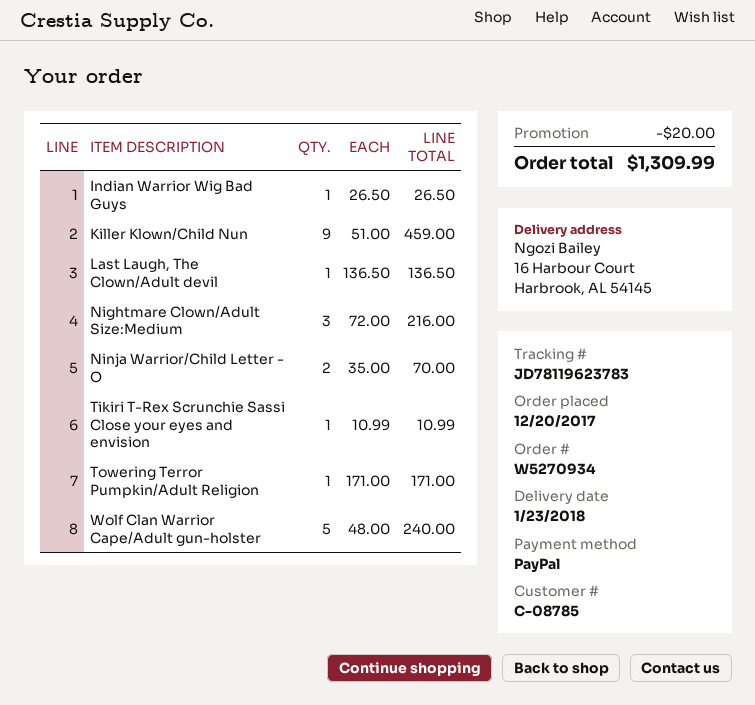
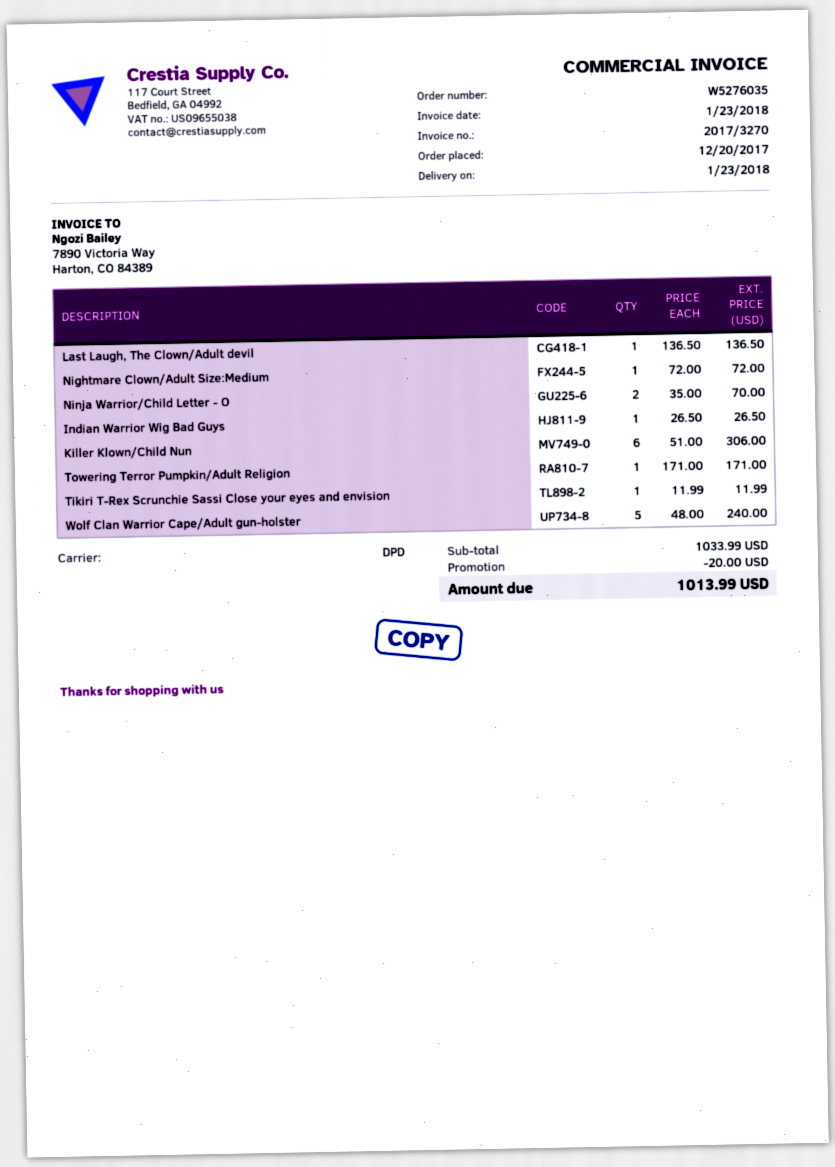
order number: W5270934 -> W5276035
Killer Klown/Child Nun: 9 x 51.00 = 459.00 -> 6 x 51.00 = 306.00
Nightmare Clown/Adult Size:Medium: 3 x 72.00 = 216.00 -> 1 x 72.00 = 72.00
Tikiri T-Rex Scrunchie Sassi Close your eyes and envision: 1 x 10.99 = 10.99 -> 1 x 11.99 = 11.99
total: 1309.99 -> 1013.99

